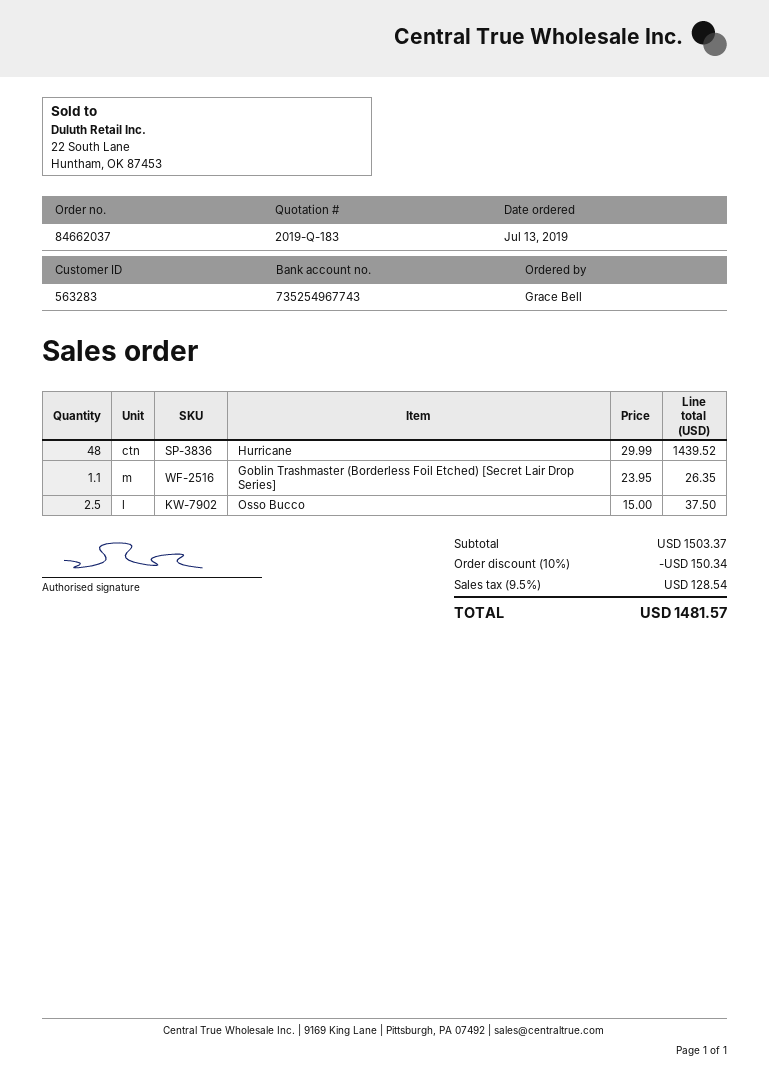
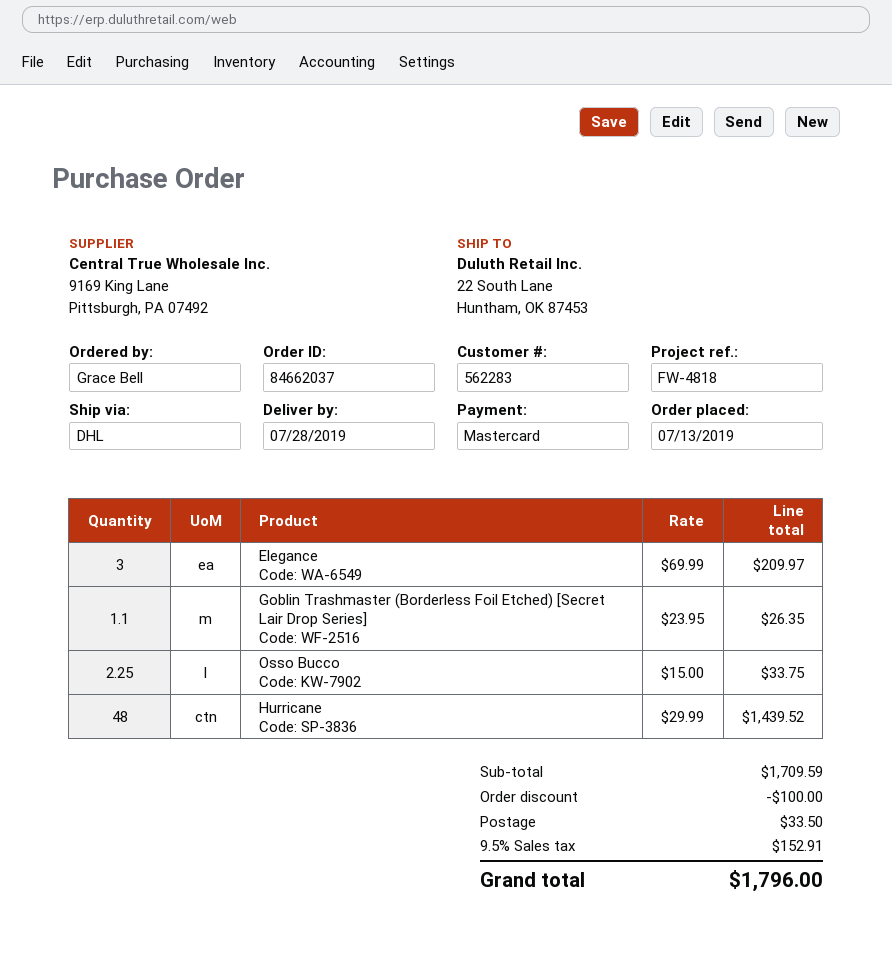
customer number: 563283 -> 562283
Osso Bucco: 2.5 x 15.00 = 37.50 -> 2.25 x 15.00 = 33.75
Elegance: none -> 3 x 69.99 = 209.97
subtotal: 1503.37 -> 1709.59
discount: 150.34 -> 100.00
shipping: none -> 33.50
tax: 9.5% = 128.54 -> 9.5% = 152.91
total: 1481.57 -> 1796.00

